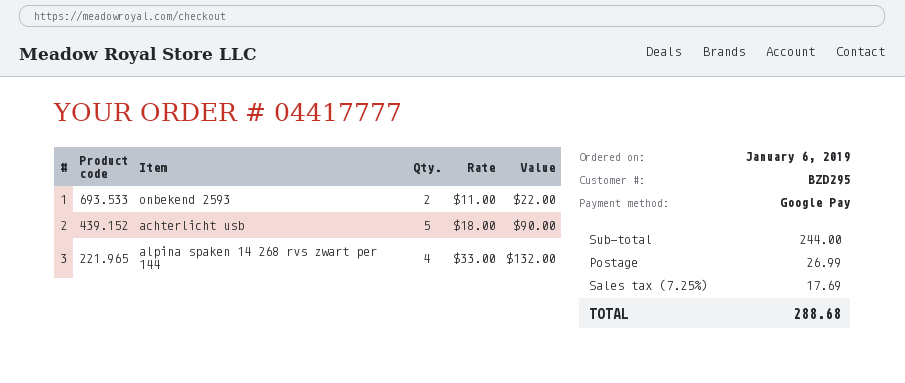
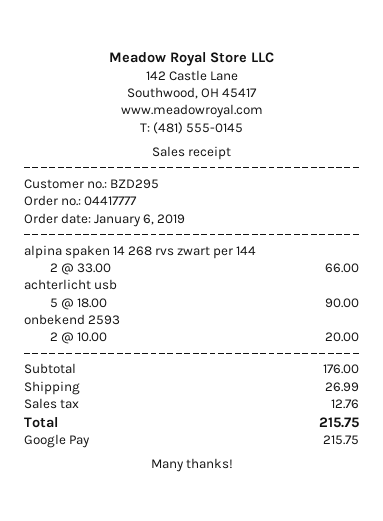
onbekend 2593: 2 x 11.00 = 22.00 -> 2 x 10.00 = 20.00
alpina spaken 14 268 rvs zwart per 144: 4 x 33.00 = 132.00 -> 2 x 33.00 = 66.00
subtotal: 244.00 -> 176.00
tax: 17.69 -> 12.76
total: 288.68 -> 215.75

